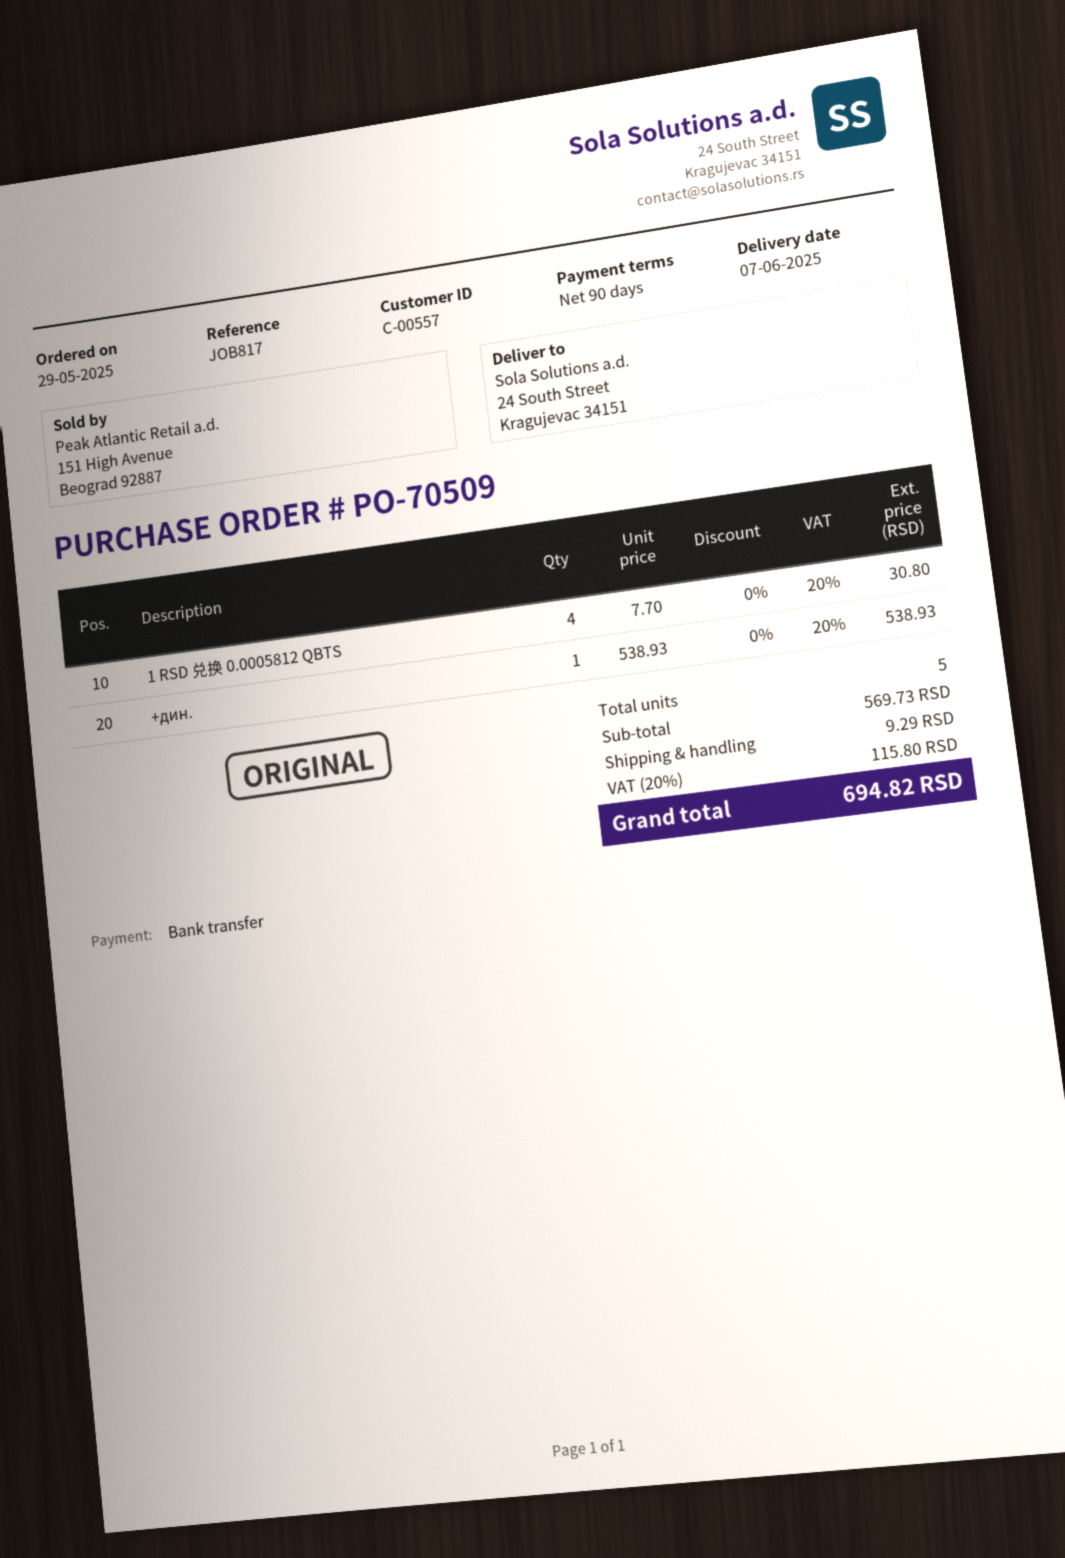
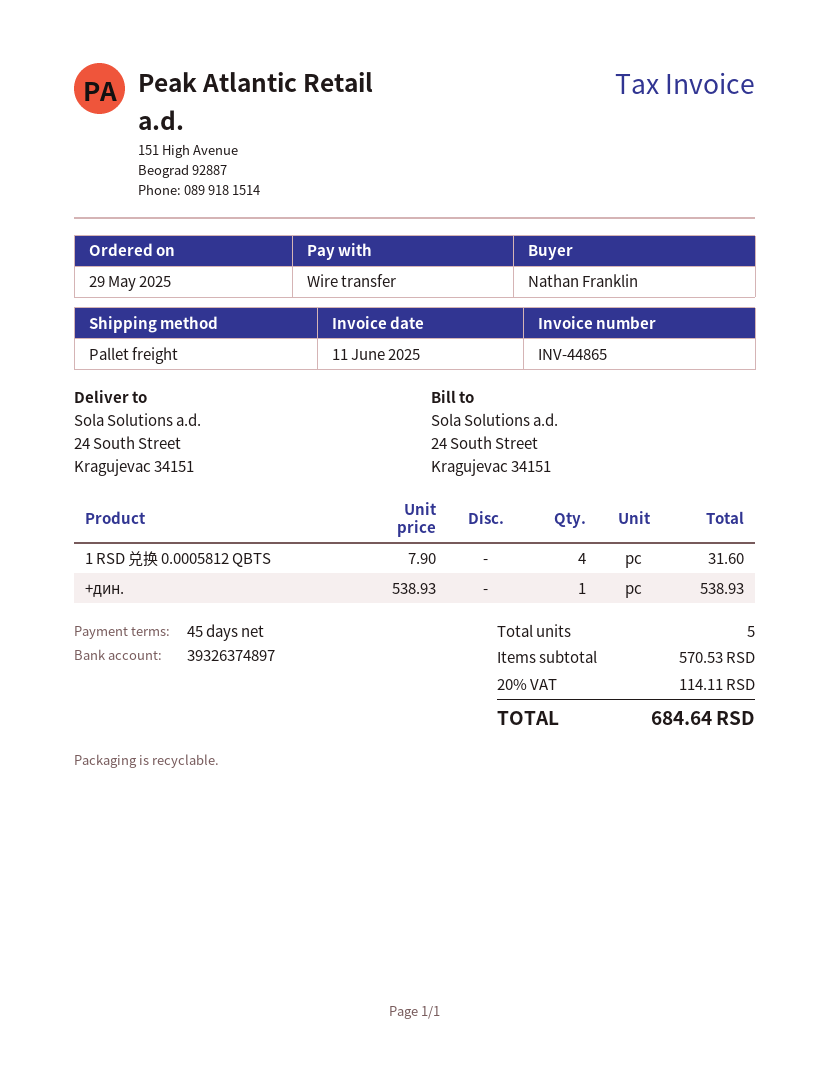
payment terms: 90 days -> 45 days
1 RSD 兑换 0.0005812 QBTS: 4 x 7.70 = 30.80 -> 4 x 7.90 = 31.60
subtotal: 569.73 -> 570.53
shipping: 9.29 -> none
tax: 20% = 115.80 -> 20% = 114.11
total: 694.82 -> 684.64

